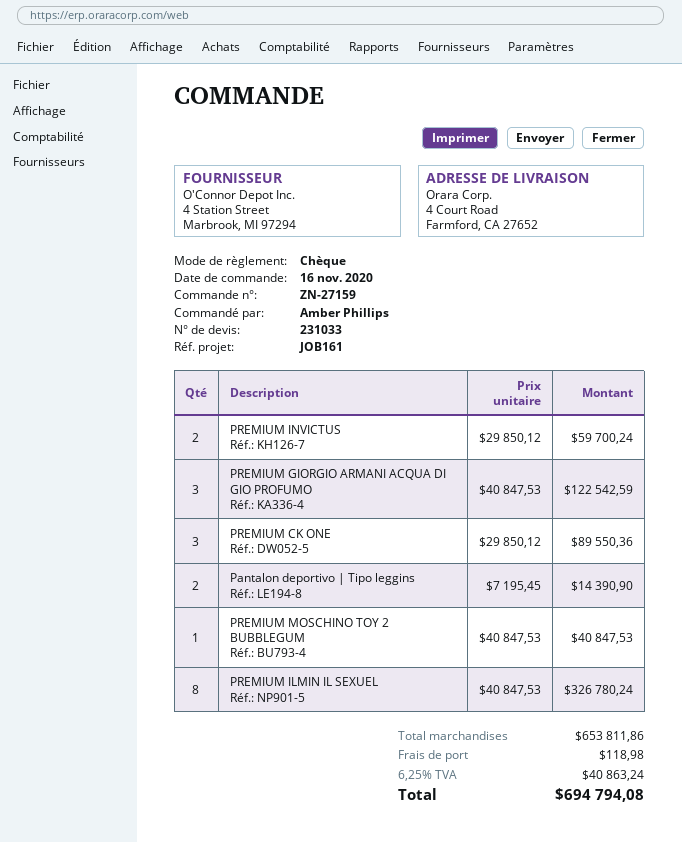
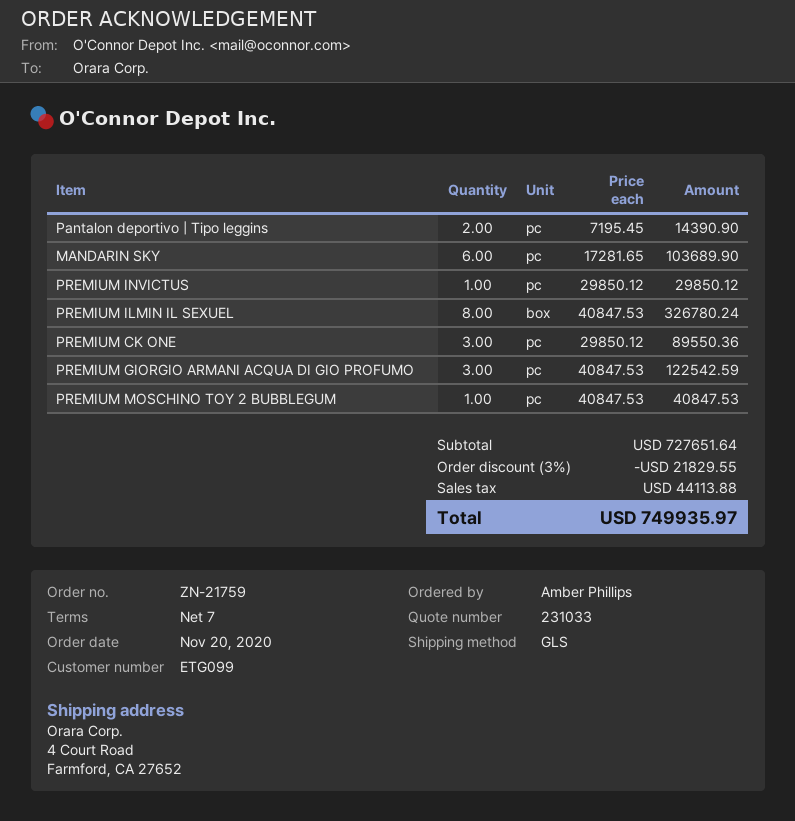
order number: ZN-27159 -> ZN-21759
order date: 2020-11-16 -> 2020-11-20
PREMIUM INVICTUS: 2 x 29850.12 = 59700.24 -> 1 x 29850.12 = 29850.12
MANDARIN SKY: none -> 6 x 17281.65 = 103689.90
subtotal: 653811.86 -> 727651.64
discount: none -> 3% = 21829.55
shipping: 118.98 -> none
tax: 40863.24 -> 44113.88
total: 694794.08 -> 749935.97

